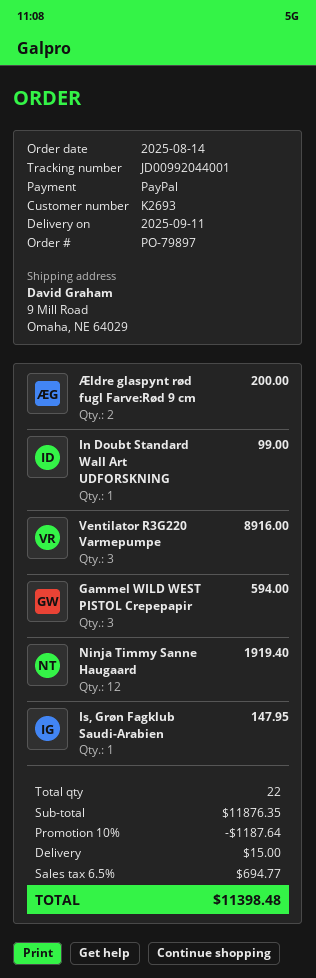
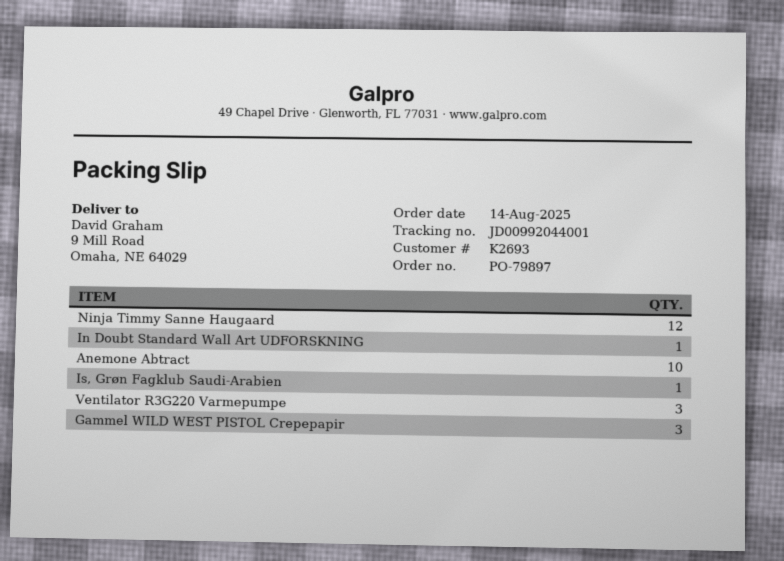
Ældre glaspynt rød fugl Farve:Rød 9 cm: 2 -> none
Anemone Abtract: none -> 10

